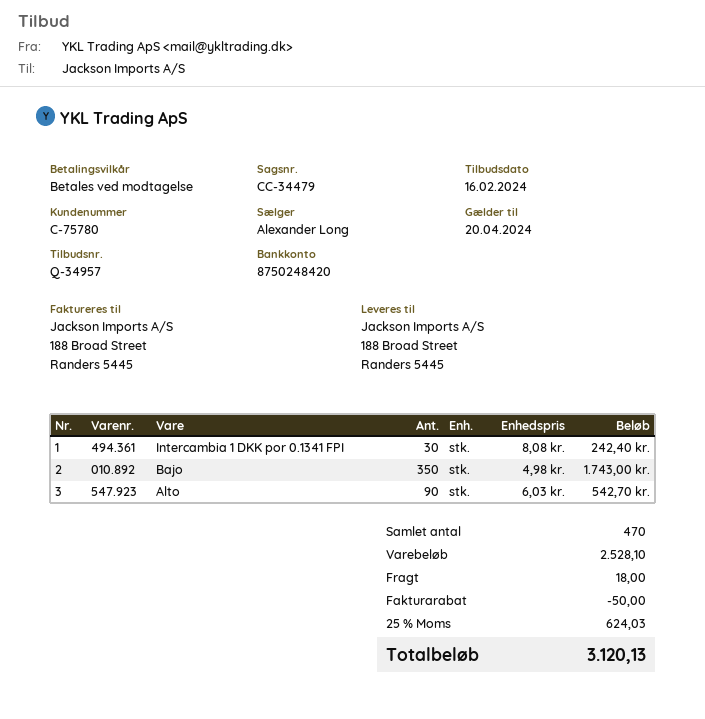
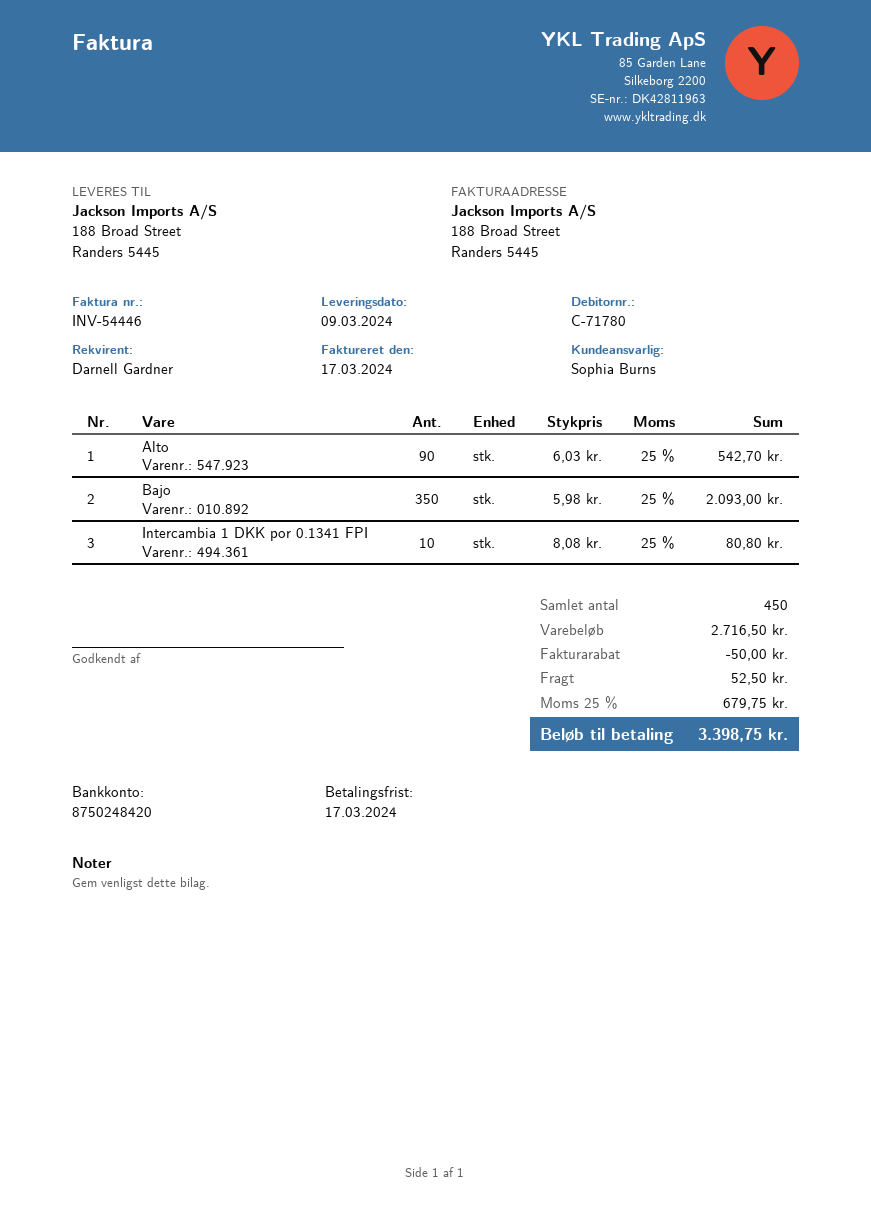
customer number: C-75780 -> C-71780
sales rep: Alexander Long -> Sophia Burns
Intercambia 1 DKK por 0.1341 FPI: 30 x 8.08 = 242.40 -> 10 x 8.08 = 80.80
Bajo: 350 x 4.98 = 1743.00 -> 350 x 5.98 = 2093.00
total quantity: 470 -> 450
subtotal: 2528.10 -> 2716.50
shipping: 18.00 -> 52.50
tax: 25% = 624.03 -> 25% = 679.75
total: 3120.13 -> 3398.75

